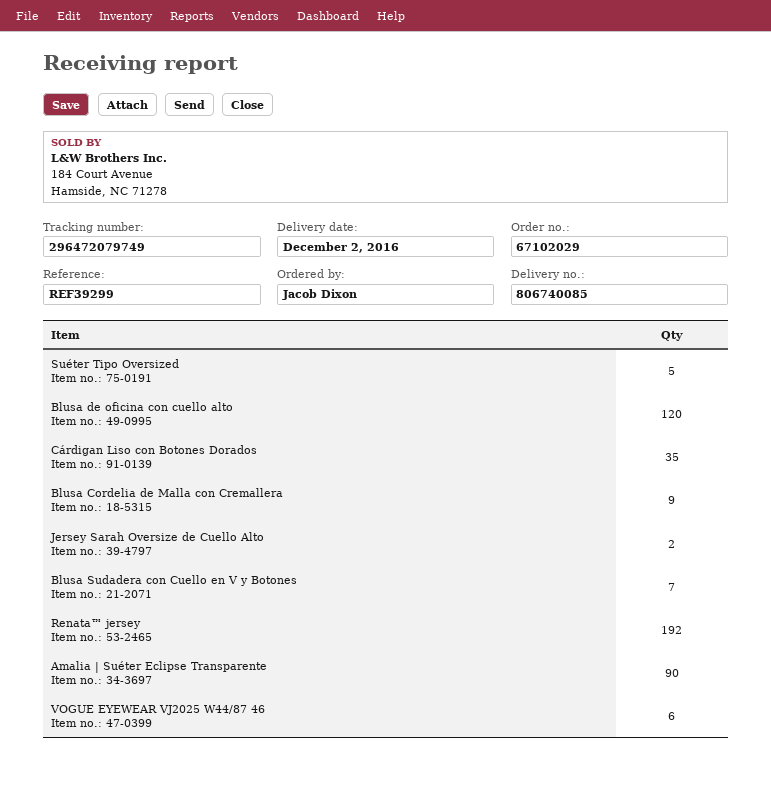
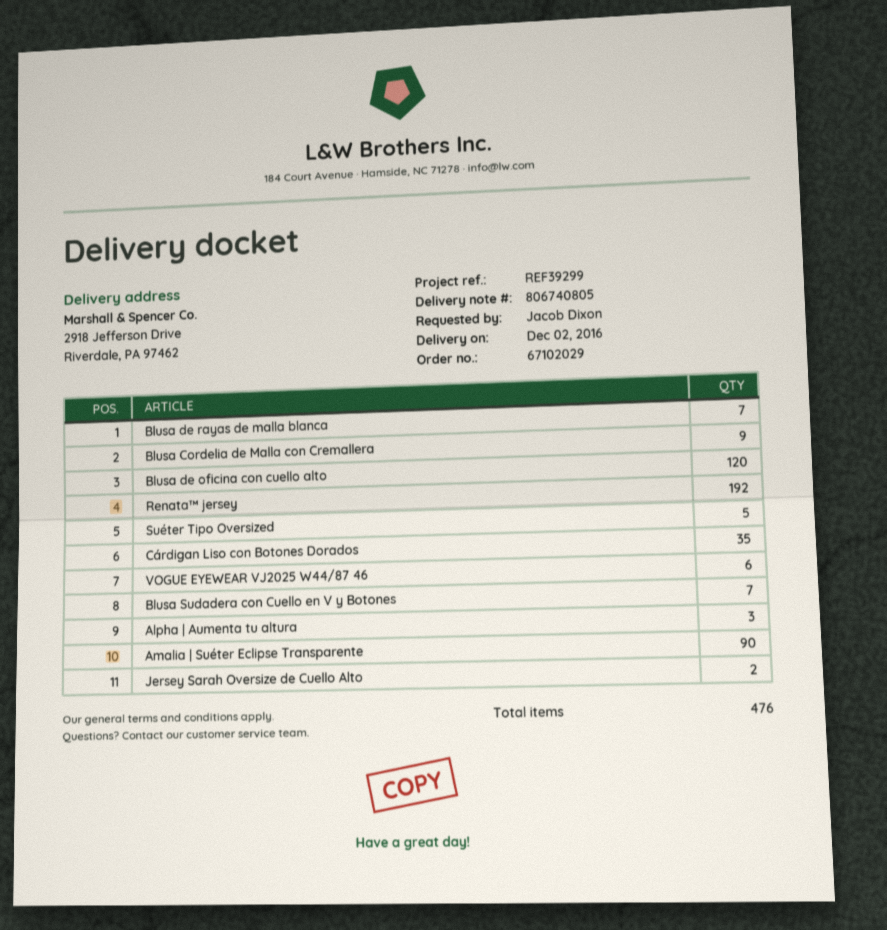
delivery note number: 806740085 -> 806740805
Blusa de rayas de malla blanca: none -> 7
Alpha | Aumenta tu altura: none -> 3

